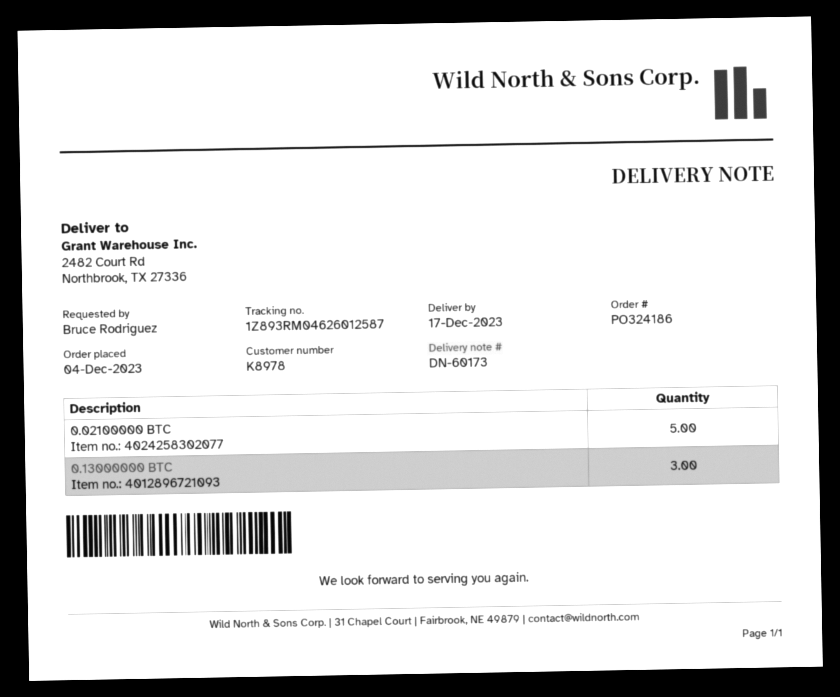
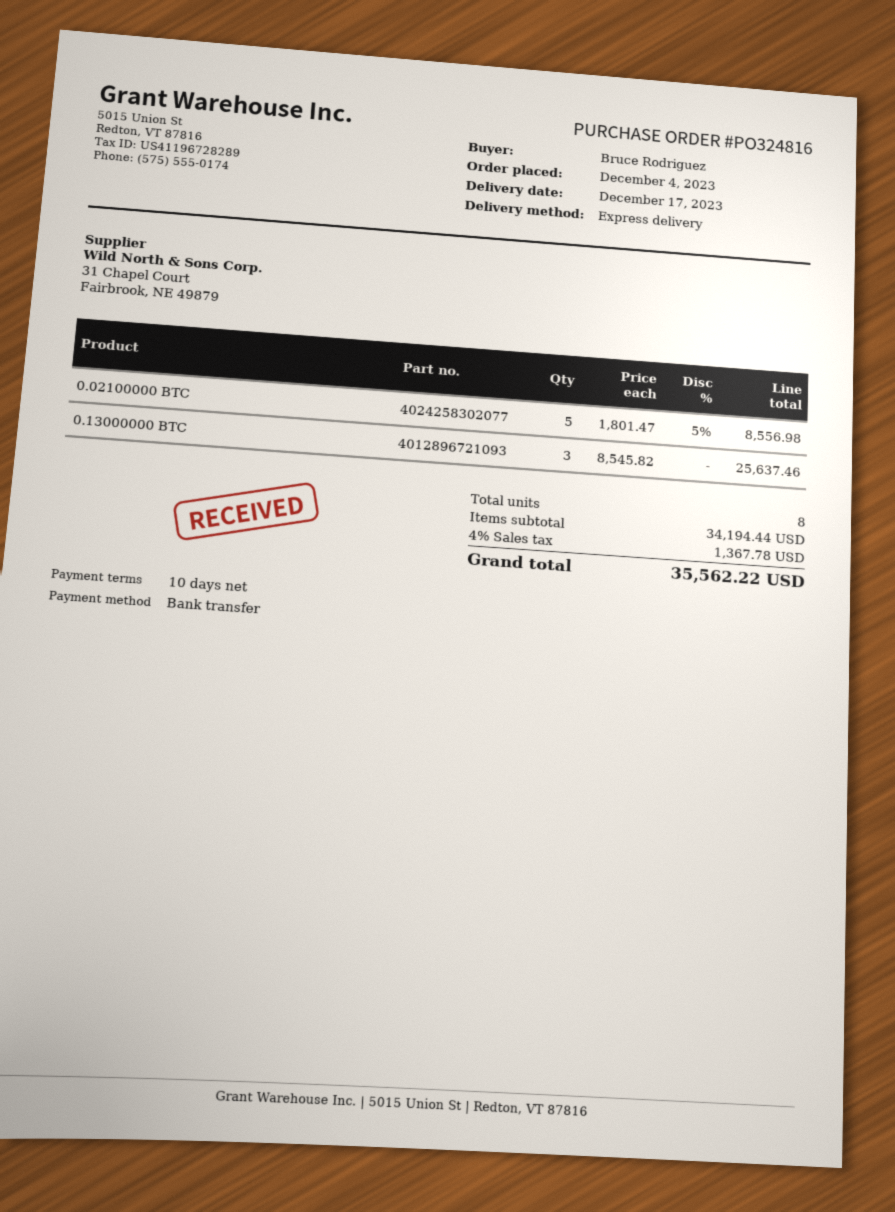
order number: PO324186 -> PO324816

